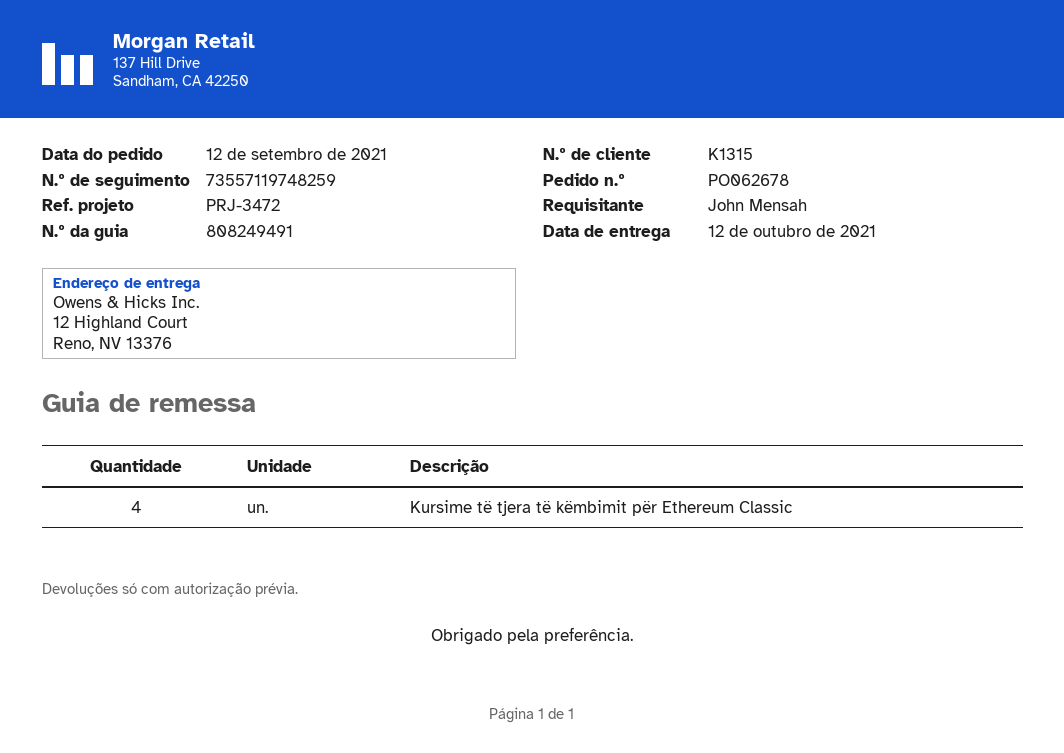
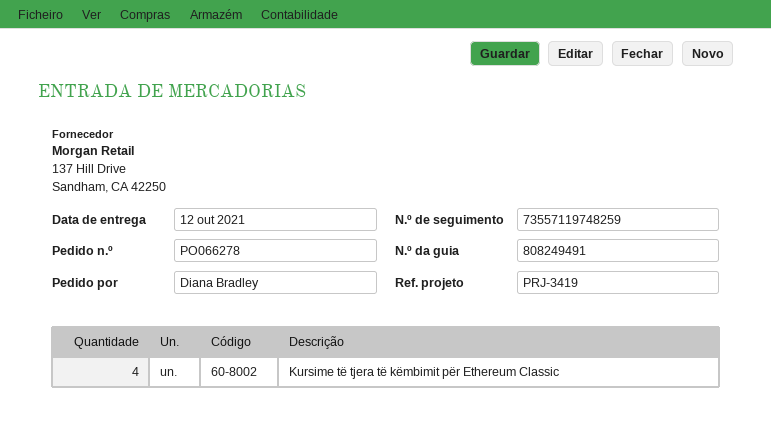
order number: PO062678 -> PO066278
reference: PRJ-3472 -> PRJ-3419
ordered by: John Mensah -> Diana Bradley

